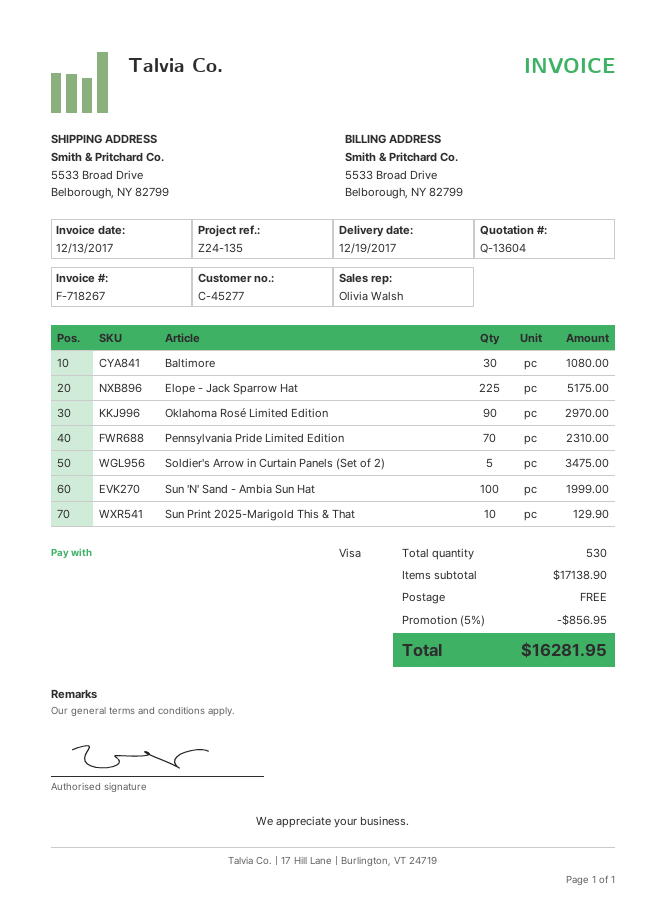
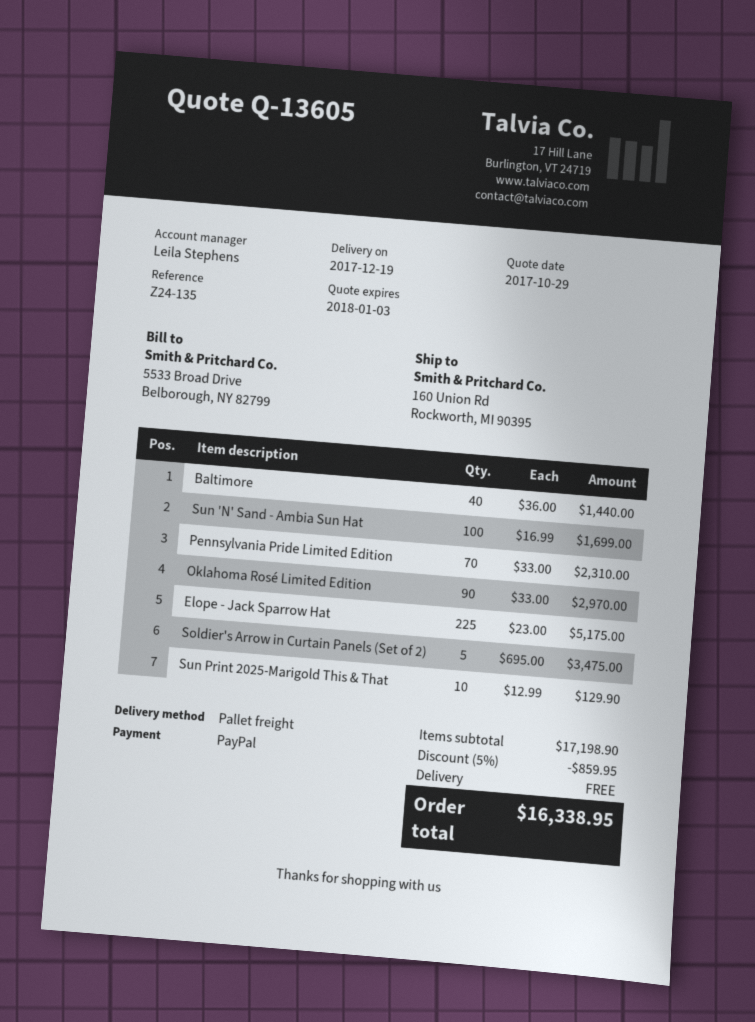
quote number: Q-13604 -> Q-13605
sales rep: Olivia Walsh -> Leila Stephens
payment method: Visa -> PayPal
ship to: 5533 Broad Drive, Belborough, NY 82799 -> 160 Union Rd, Rockworth, MI 90395
Baltimore: 30 for 1080.00 -> 40 for 1440.00
Sun 'N' Sand - Ambia Sun Hat: 100 for 1999.00 -> 100 for 1699.00
subtotal: 17138.90 -> 17198.90
discount: 5% = 856.95 -> 5% = 859.95
total: 16281.95 -> 16338.95

